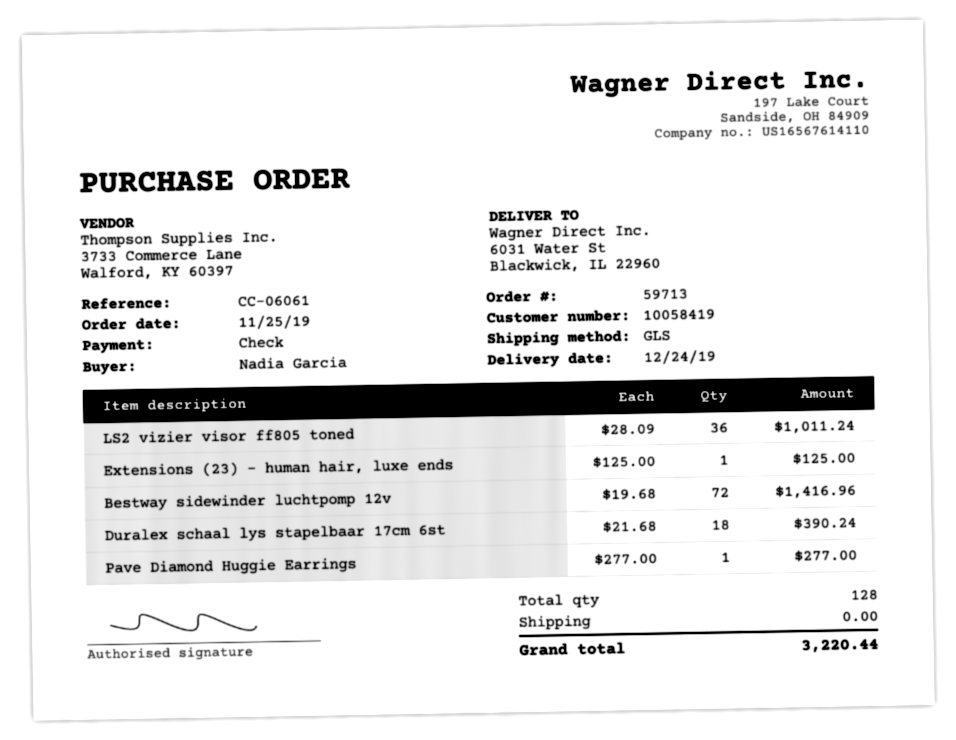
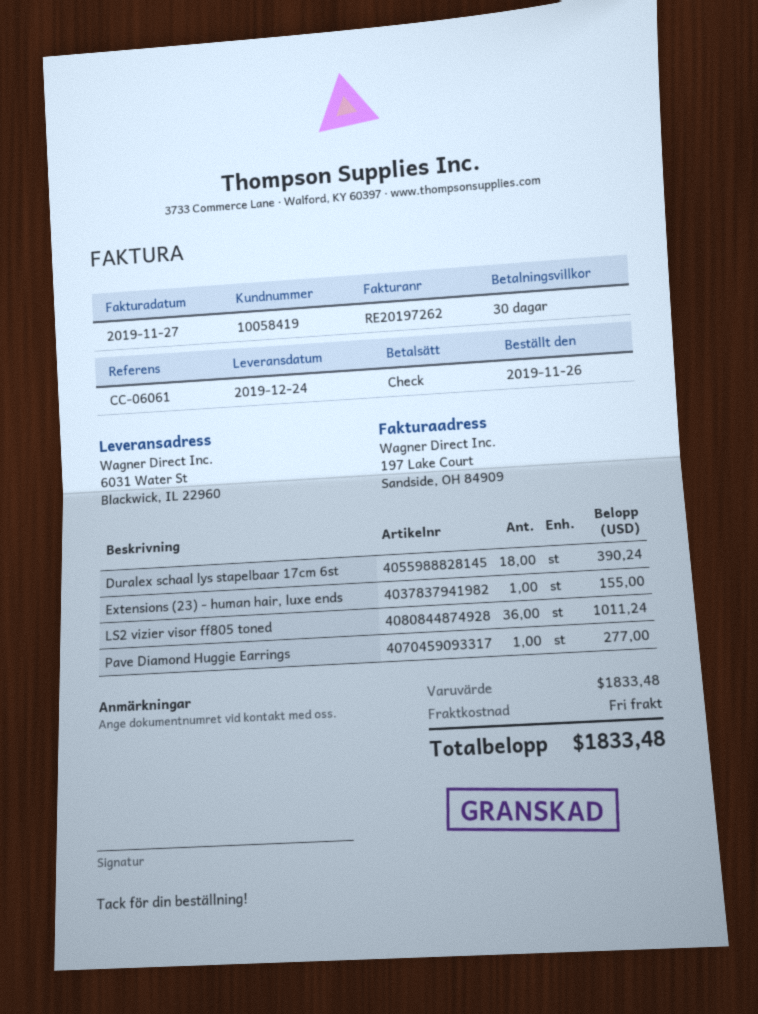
order date: 2019-11-25 -> 2019-11-26
Extensions (23) - human hair, luxe ends: 1 for 125.00 -> 1 for 155.00
Bestway sidewinder luchtpomp 12v: 72 for 1416.96 -> none
total: 3220.44 -> 1833.48

